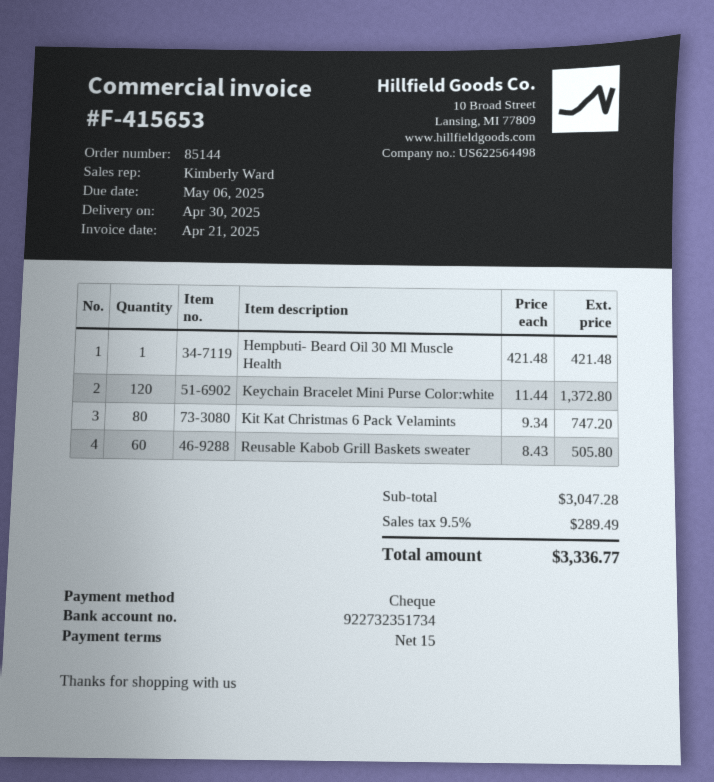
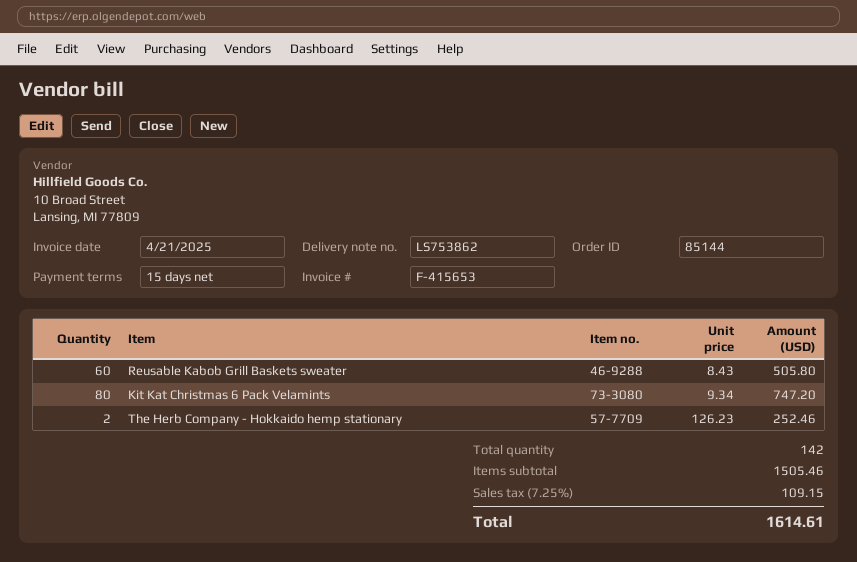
Hempbuti- Beard Oil 30 Ml Muscle Health: 1 x 421.48 = 421.48 -> none
Keychain Bracelet Mini Purse Color:white: 120 x 11.44 = 1372.80 -> none
The Herb Company - Hokkaido hemp stationary: none -> 2 x 126.23 = 252.46
subtotal: 3047.28 -> 1505.46
tax: 9.5% = 289.49 -> 7.25% = 109.15
total: 3336.77 -> 1614.61

